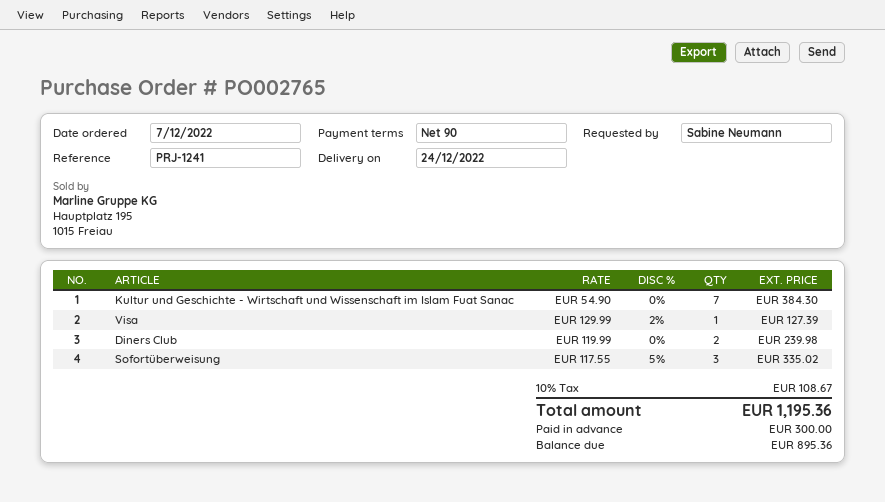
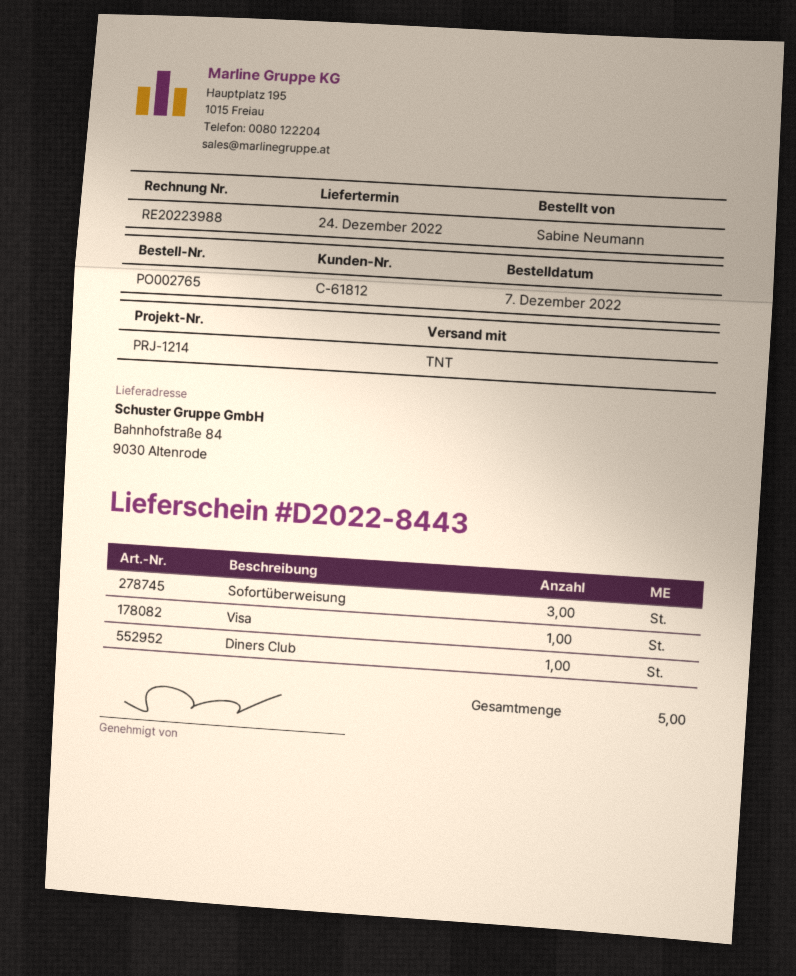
reference: PRJ-1241 -> PRJ-1214
Kultur und Geschichte - Wirtschaft und Wissenschaft im Islam Fuat Sanac: 7 -> none
Diners Club: 2 -> 1

